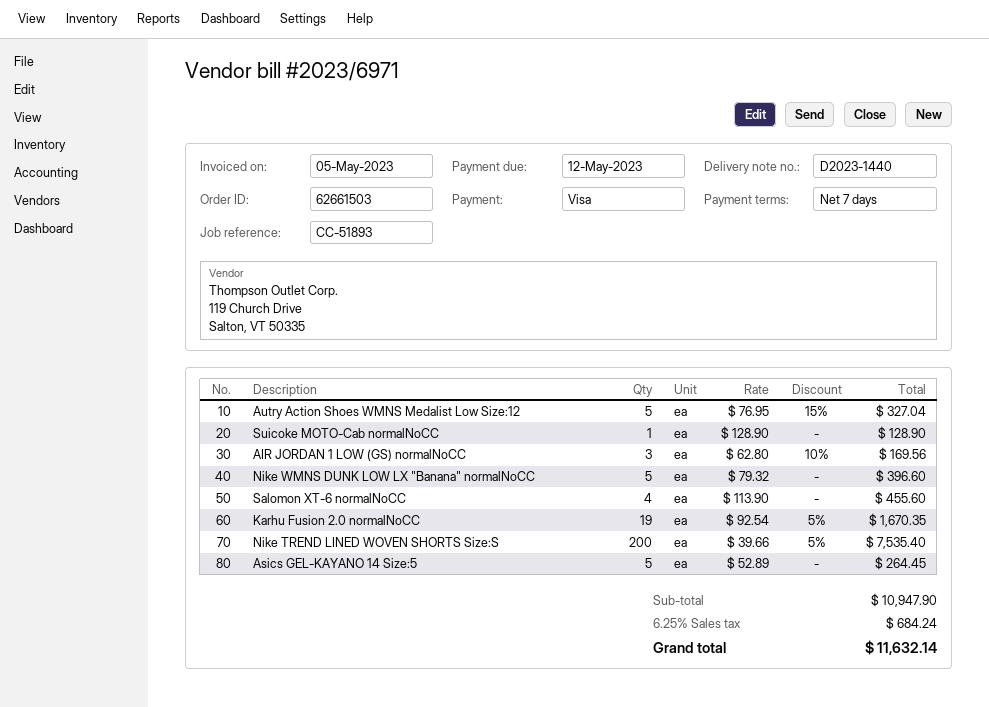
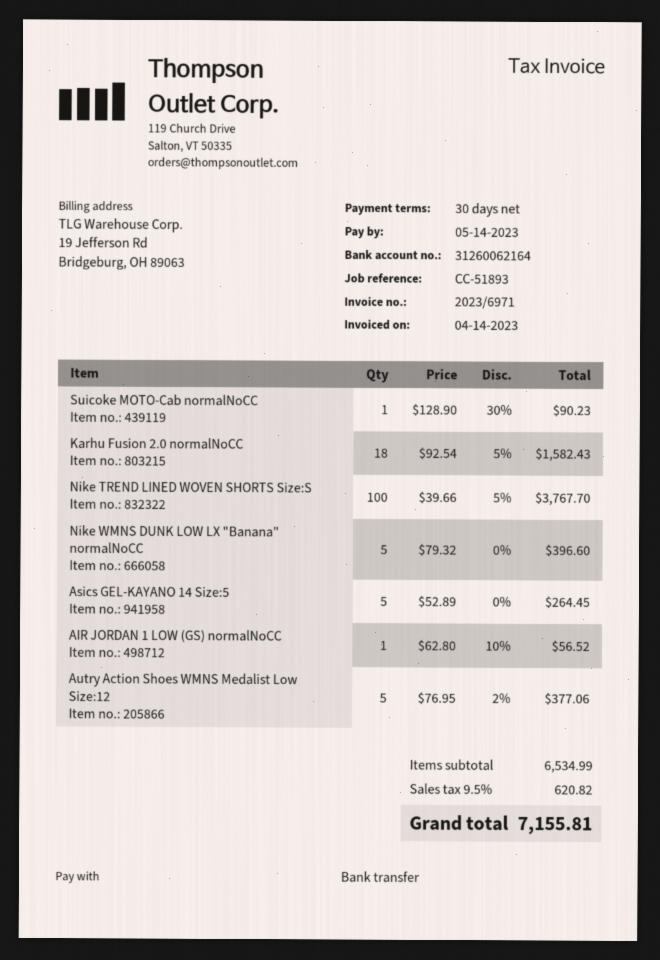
invoice date: 2023-05-05 -> 2023-04-14
payment terms: 7 days -> 30 days
due date: 2023-05-12 -> 2023-05-14
payment method: Visa -> bank transfer
Autry Action Shoes WMNS Medalist Low Size:12: 5 x 76.95 - 15% = 327.04 -> 5 x 76.95 - 2% = 377.06
Suicoke MOTO-Cab normalNoCC: 1 x 128.90 = 128.90 -> 1 x 128.90 - 30% = 90.23
AIR JORDAN 1 LOW (GS) normalNoCC: 3 x 62.80 - 10% = 169.56 -> 1 x 62.80 - 10% = 56.52
Salomon XT-6 normalNoCC: 4 x 113.90 = 455.60 -> none
Karhu Fusion 2.0 normalNoCC: 19 x 92.54 - 5% = 1670.35 -> 18 x 92.54 - 5% = 1582.43
Nike TREND LINED WOVEN SHORTS Size:S: 200 x 39.66 - 5% = 7535.40 -> 100 x 39.66 - 5% = 3767.70
subtotal: 10947.90 -> 6534.99
tax: 6.25% = 684.24 -> 9.5% = 620.82
total: 11632.14 -> 7155.81

